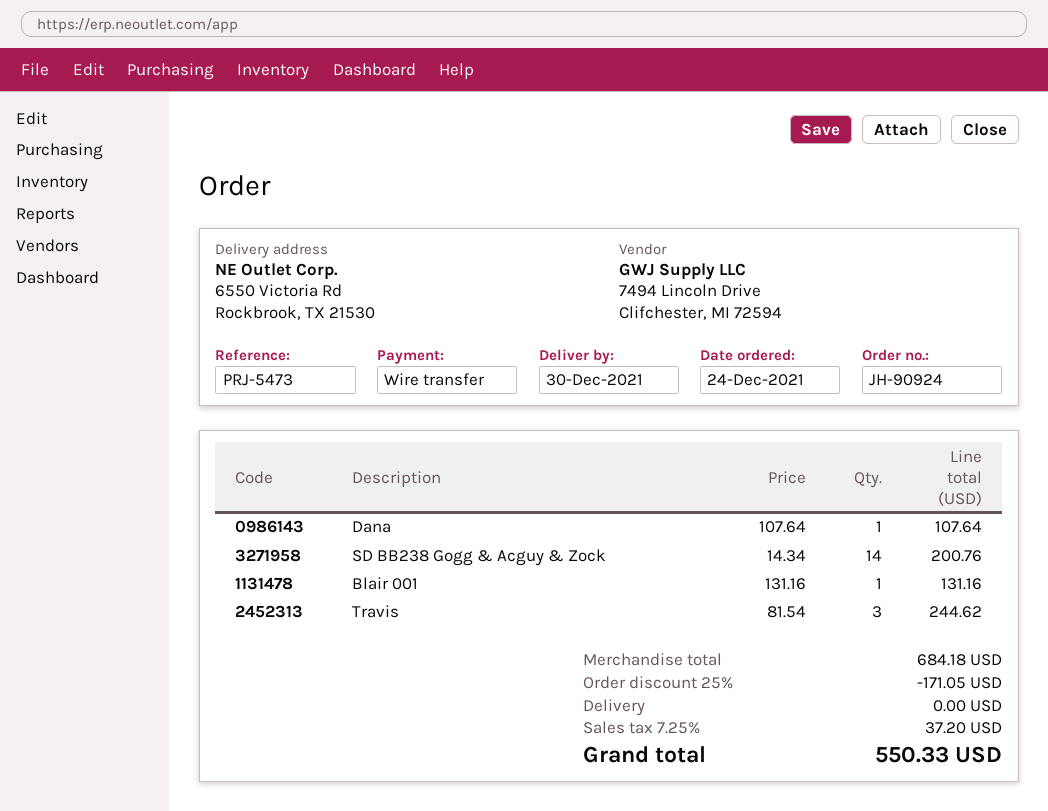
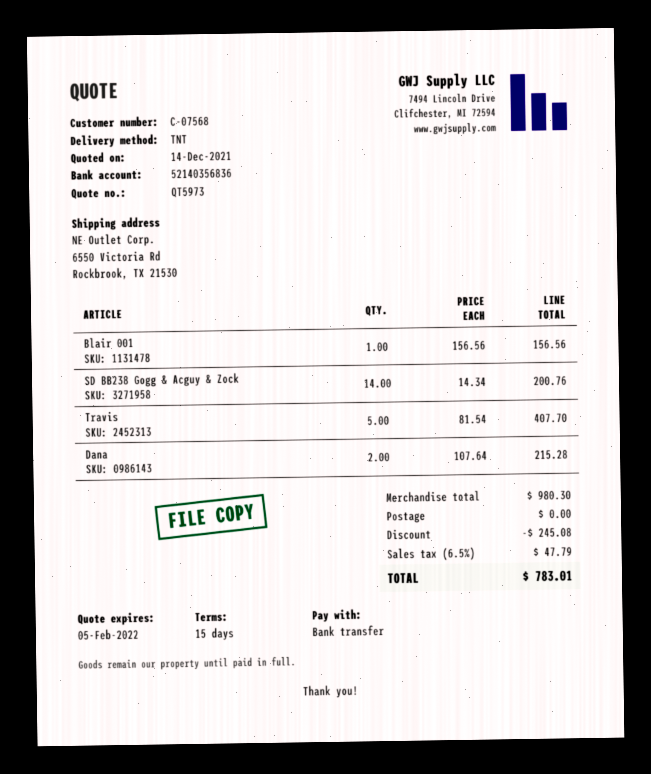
Dana: 1 x 107.64 = 107.64 -> 2 x 107.64 = 215.28
Blair 001: 1 x 131.16 = 131.16 -> 1 x 156.56 = 156.56
Travis: 3 x 81.54 = 244.62 -> 5 x 81.54 = 407.70
subtotal: 684.18 -> 980.30
discount: 171.05 -> 245.08
tax: 7.25% = 37.20 -> 6.5% = 47.79
total: 550.33 -> 783.01

